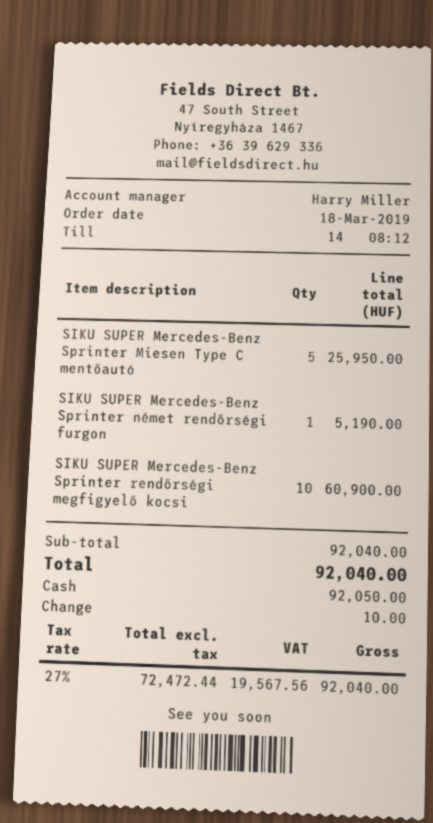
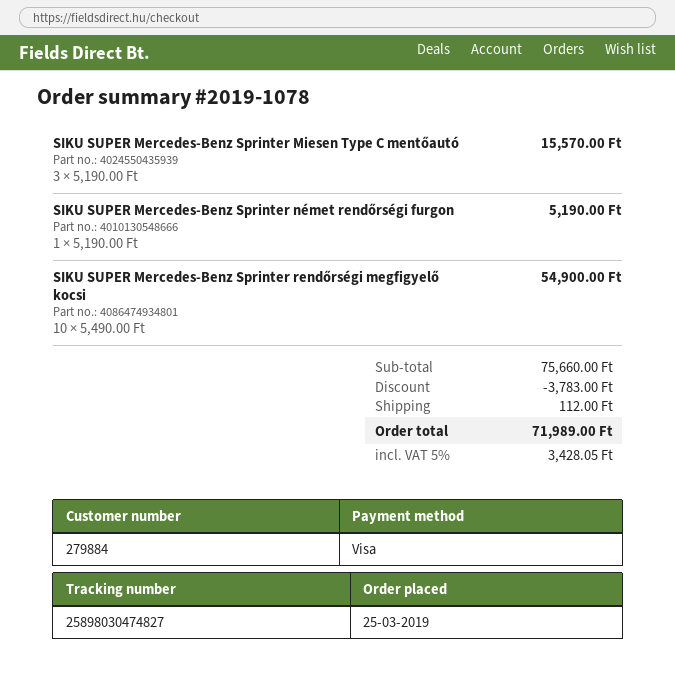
order date: 2019-03-18 -> 2019-03-25
payment method: cash -> Visa
SIKU SUPER Mercedes-Benz Sprinter Miesen Type C mentőautó: 5 for 25950.00 -> 3 for 15570.00
SIKU SUPER Mercedes-Benz Sprinter rendőrségi megfigyelő kocsi: 10 for 60900.00 -> 10 for 54900.00
subtotal: 92040.00 -> 75660.00
discount: none -> 3783.00
shipping: none -> 112.00
tax: 27% = 19567.56 -> 5% = 3428.05
total: 92040.00 -> 71989.00

